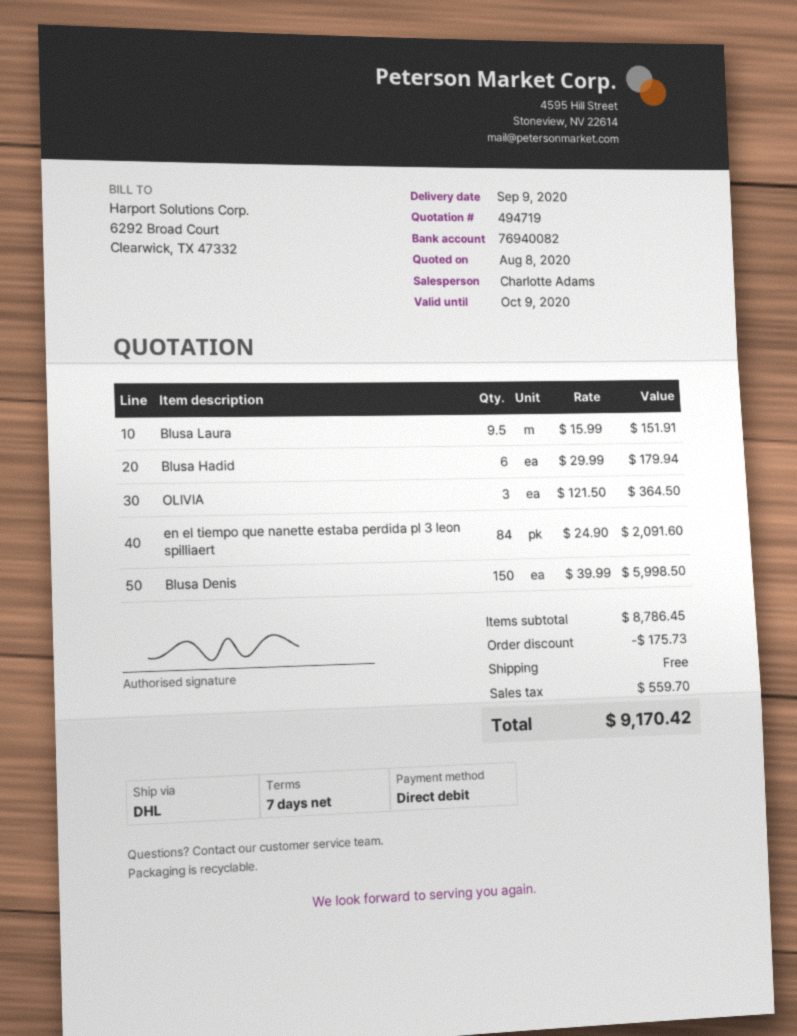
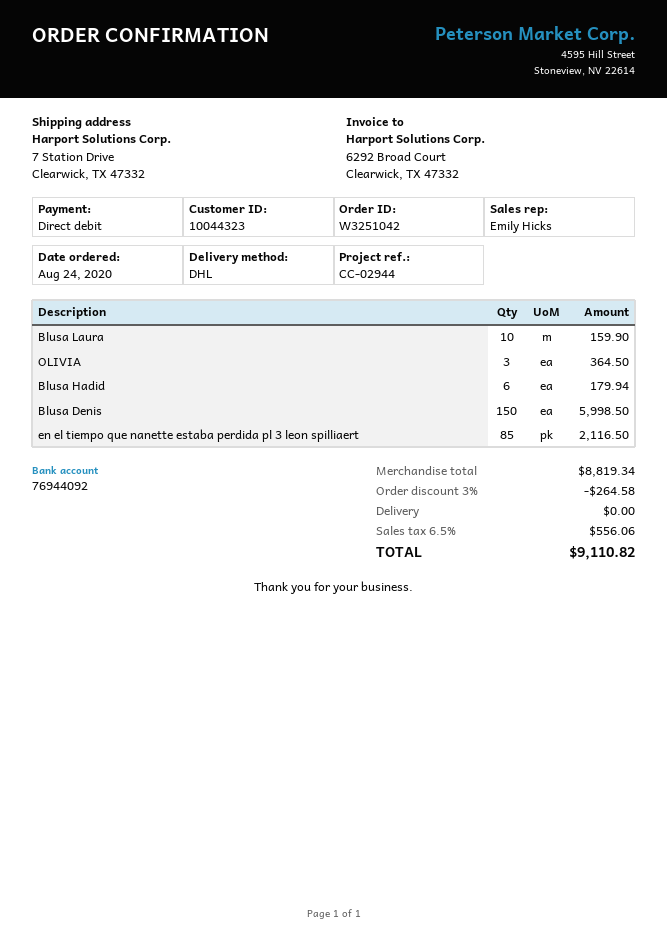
sales rep: Charlotte Adams -> Emily Hicks
bank account: 76940082 -> 76944092
Blusa Laura: 9.5 for 151.91 -> 10 for 159.90
en el tiempo que nanette estaba perdida pl 3 leon spilliaert: 84 for 2091.60 -> 85 for 2116.50
subtotal: 8786.45 -> 8819.34
discount: 175.73 -> 264.58
tax: 559.70 -> 556.06
total: 9170.42 -> 9110.82

